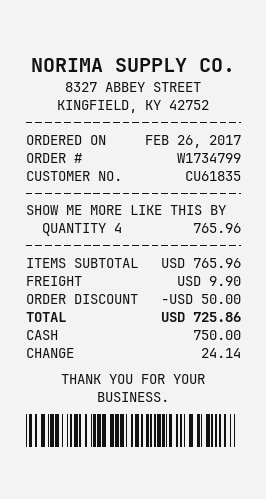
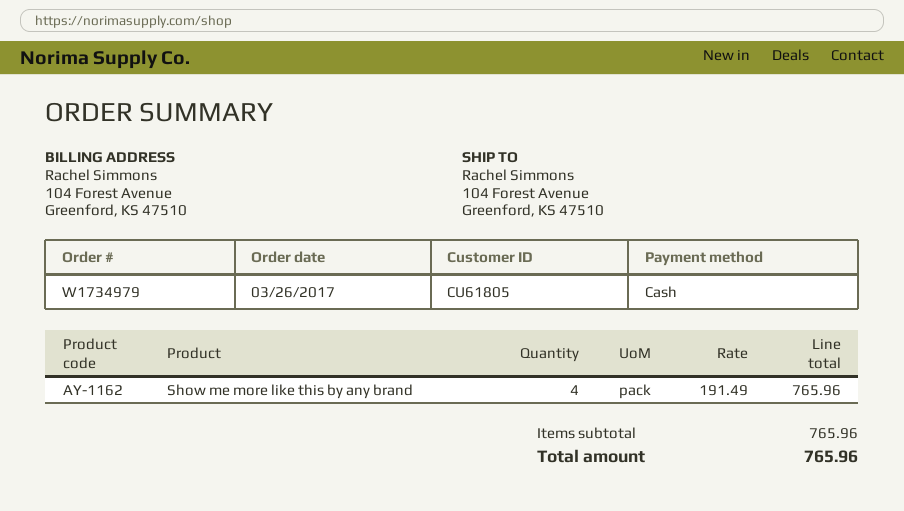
order number: W1734799 -> W1734979
order date: 2017-02-26 -> 2017-03-26
customer number: CU61835 -> CU61805
discount: 50.00 -> none
shipping: 9.90 -> none
total: 725.86 -> 765.96

